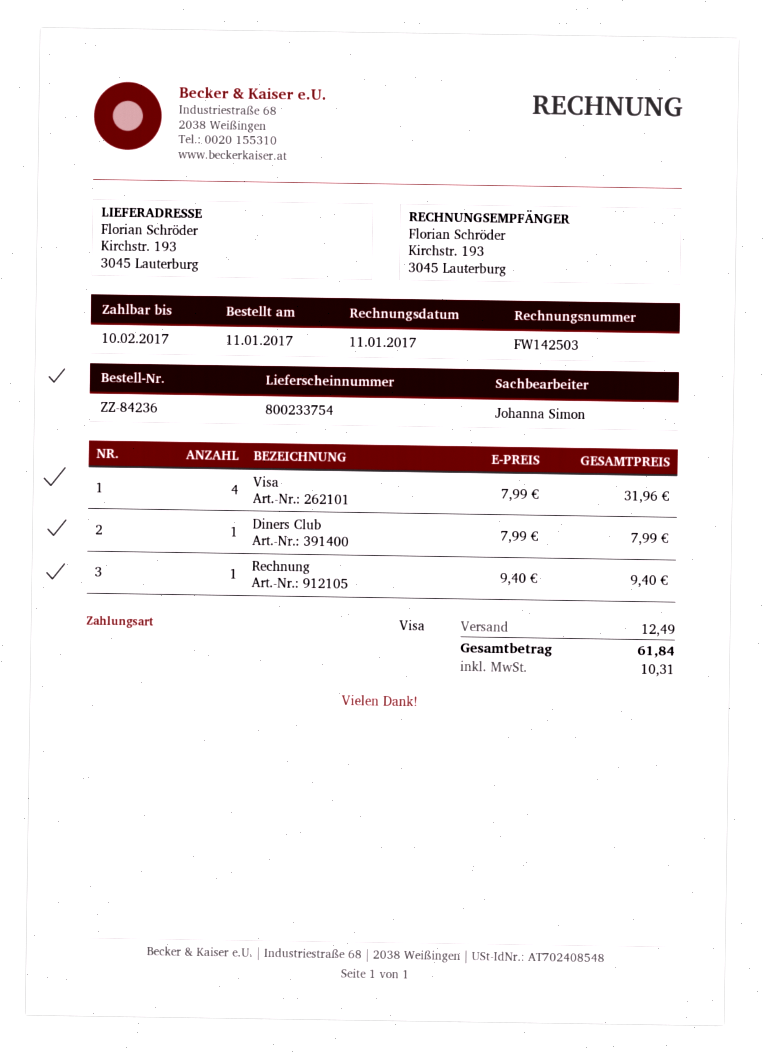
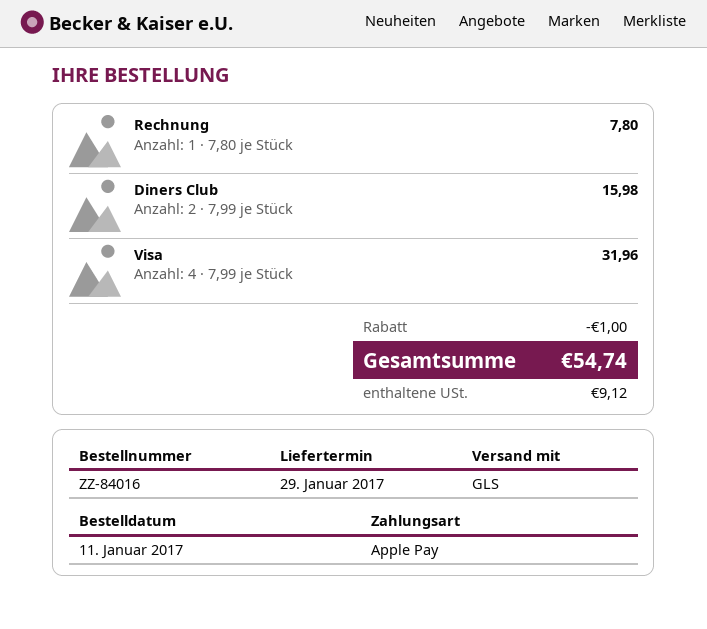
order number: ZZ-84236 -> ZZ-84016
payment method: Visa -> Apple Pay
Diners Club: 1 x 7.99 = 7.99 -> 2 x 7.99 = 15.98
Rechnung: 1 x 9.40 = 9.40 -> 1 x 7.80 = 7.80
discount: none -> 1.00
shipping: 12.49 -> none
tax: 10.31 -> 9.12
total: 61.84 -> 54.74

